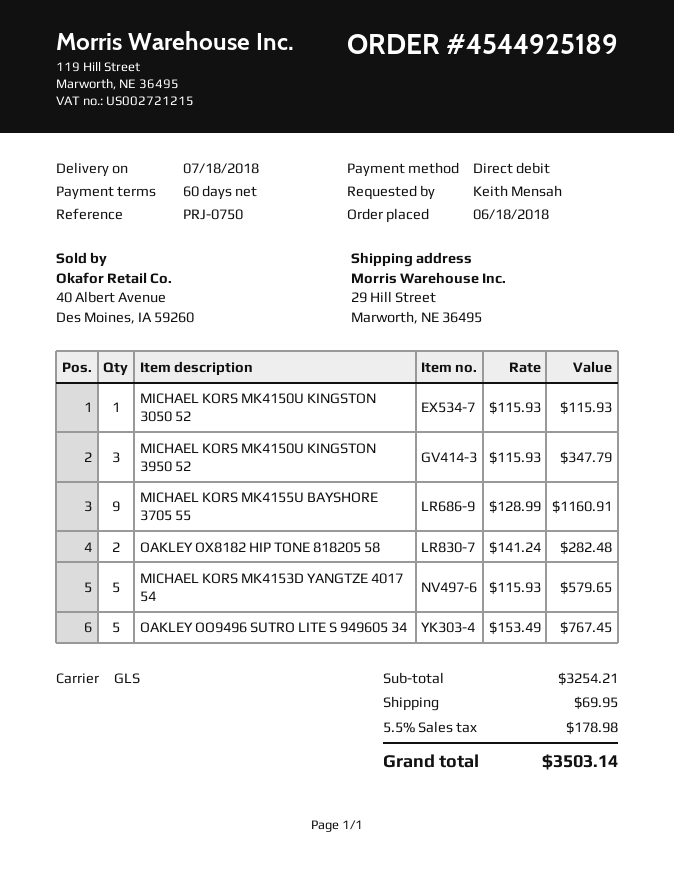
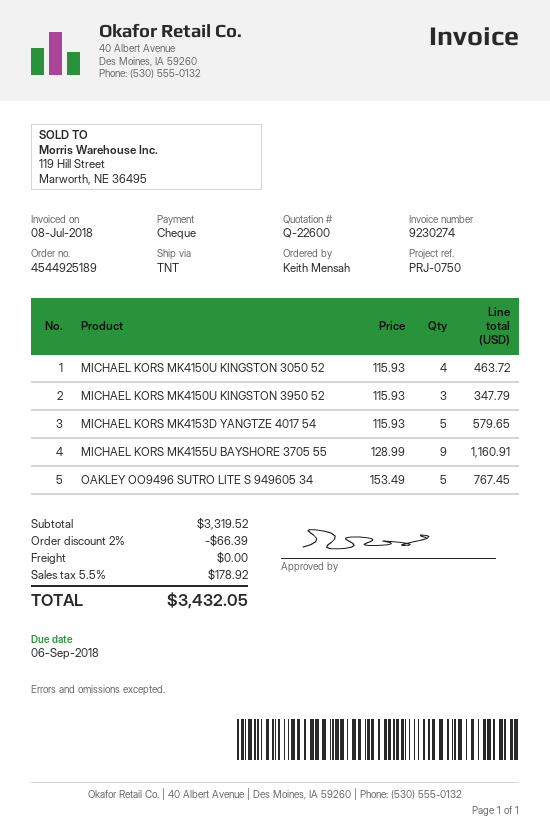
payment method: direct debit -> cheque
shipping method: GLS -> TNT
MICHAEL KORS MK4150U KINGSTON 3050 52: 1 x 115.93 = 115.93 -> 4 x 115.93 = 463.72
OAKLEY OX8182 HIP TONE 818205 58: 2 x 141.24 = 282.48 -> none
subtotal: 3254.21 -> 3319.52
discount: none -> 2% = 66.39
shipping: 69.95 -> 0.00
tax: 5.5% = 178.98 -> 5.5% = 178.92
total: 3503.14 -> 3432.05

